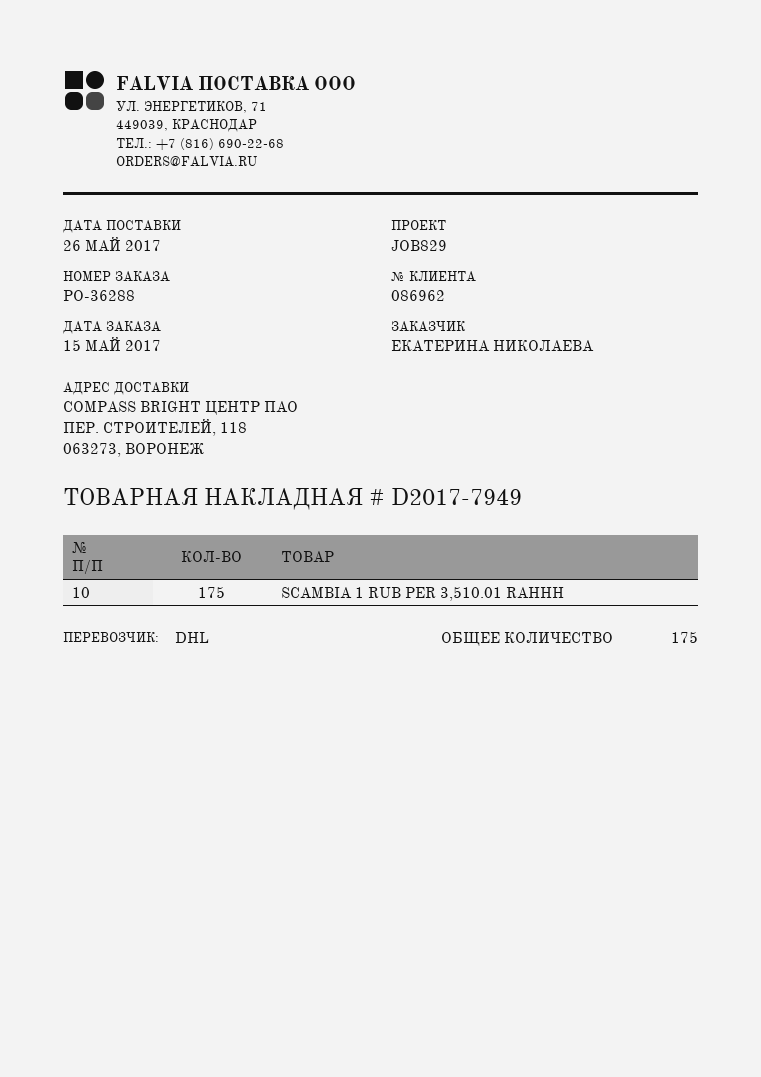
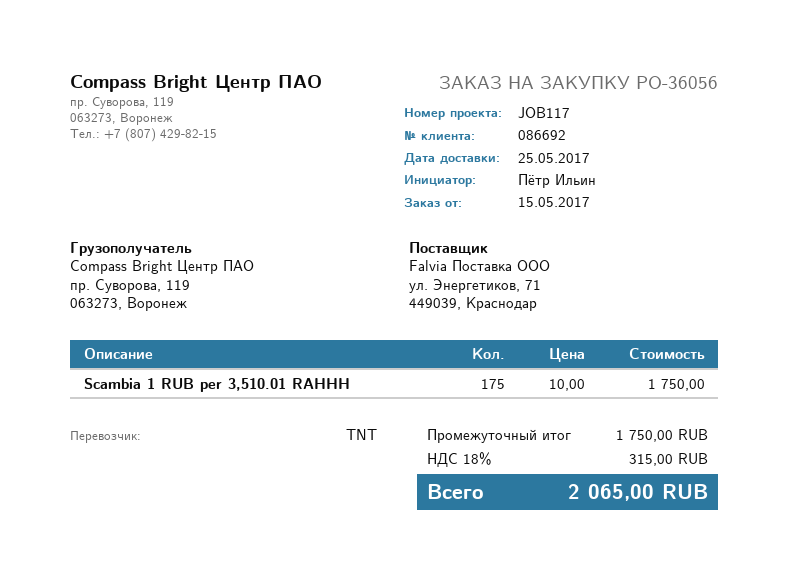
order number: PO-36288 -> PO-36056
delivery date: 2017-05-26 -> 2017-05-25
customer number: 086962 -> 086692
reference: JOB829 -> JOB117
ordered by: ЕКАТЕРИНА НИКОЛАЕВА -> Пётр Ильин
shipping method: DHL -> TNT
ship to: ПЕР. СТРОИТЕЛЕЙ, 118, 063273, ВОРОНЕЖ -> пр. Суворова, 119, 063273, Воронеж

